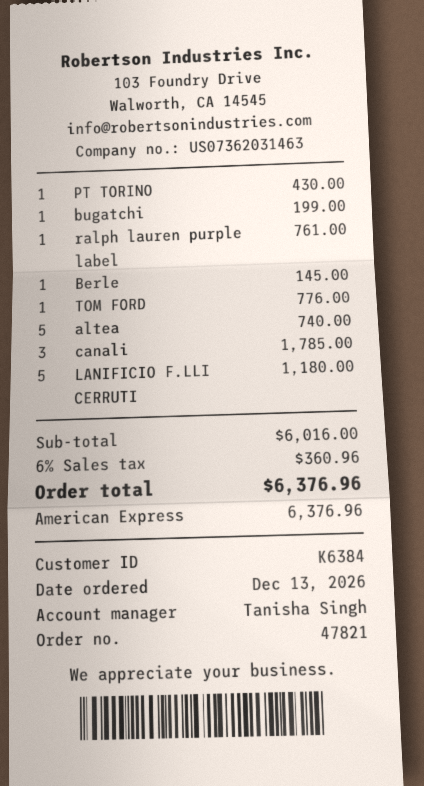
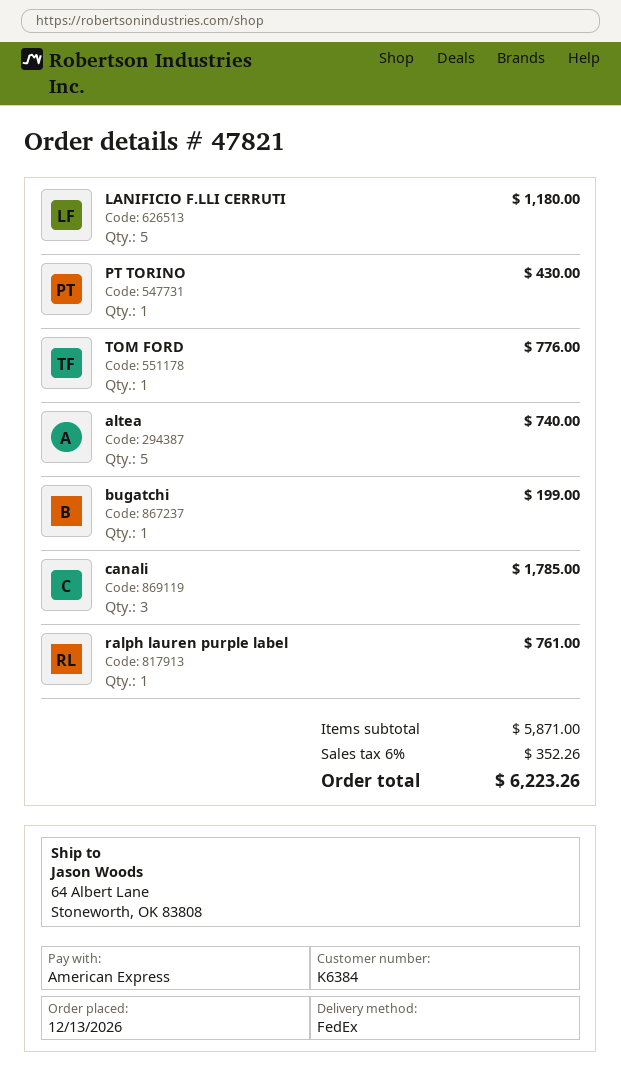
Berle: 1 for 145.00 -> none
subtotal: 6016.00 -> 5871.00
tax: 6% = 360.96 -> 6% = 352.26
total: 6376.96 -> 6223.26

